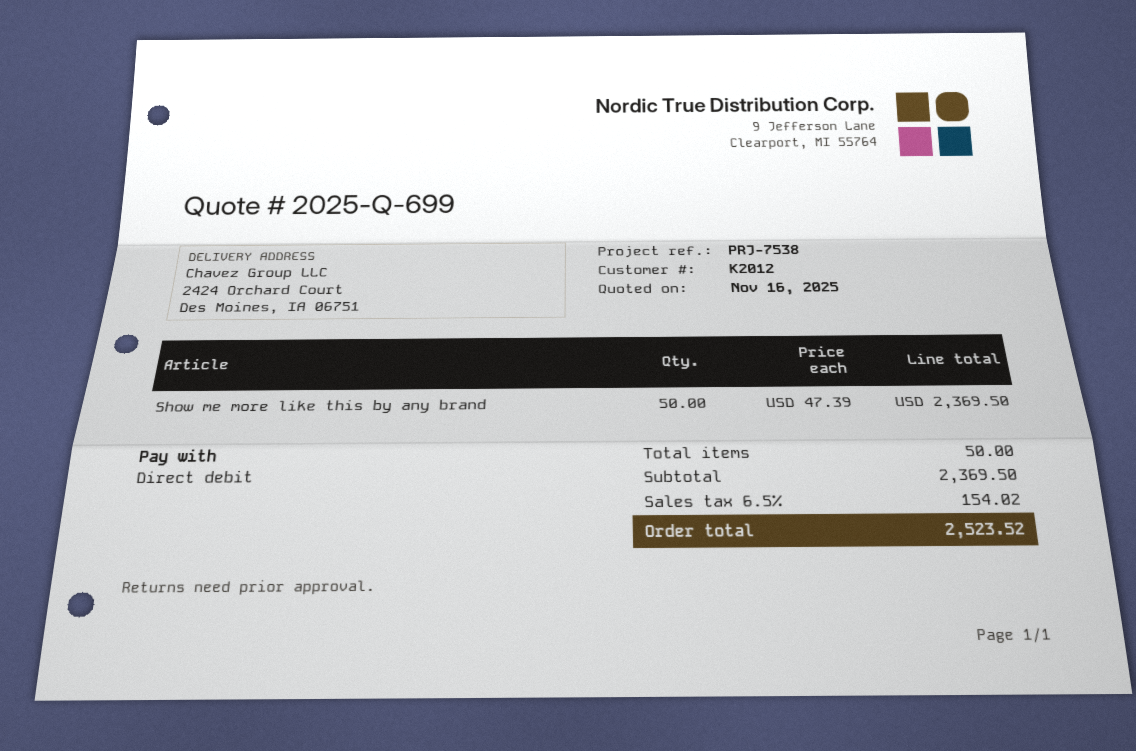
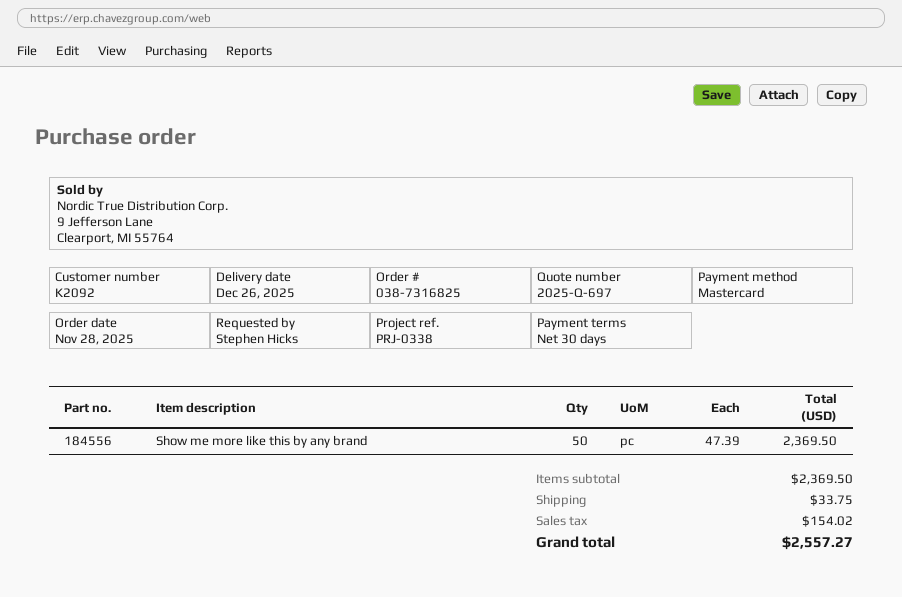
quote number: 2025-Q-699 -> 2025-Q-697
customer number: K2012 -> K2092
reference: PRJ-7538 -> PRJ-0338
payment method: direct debit -> Mastercard
shipping: none -> 33.75
total: 2523.52 -> 2557.27

